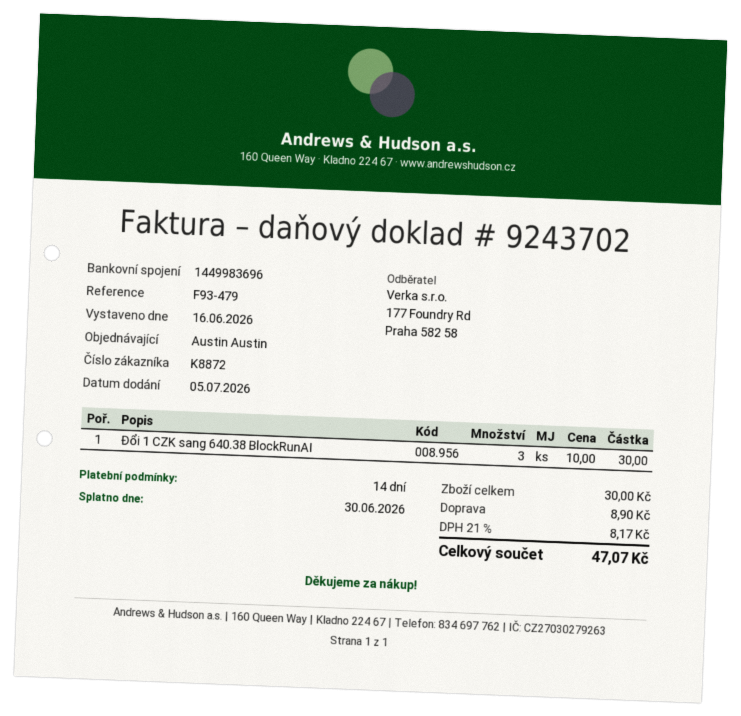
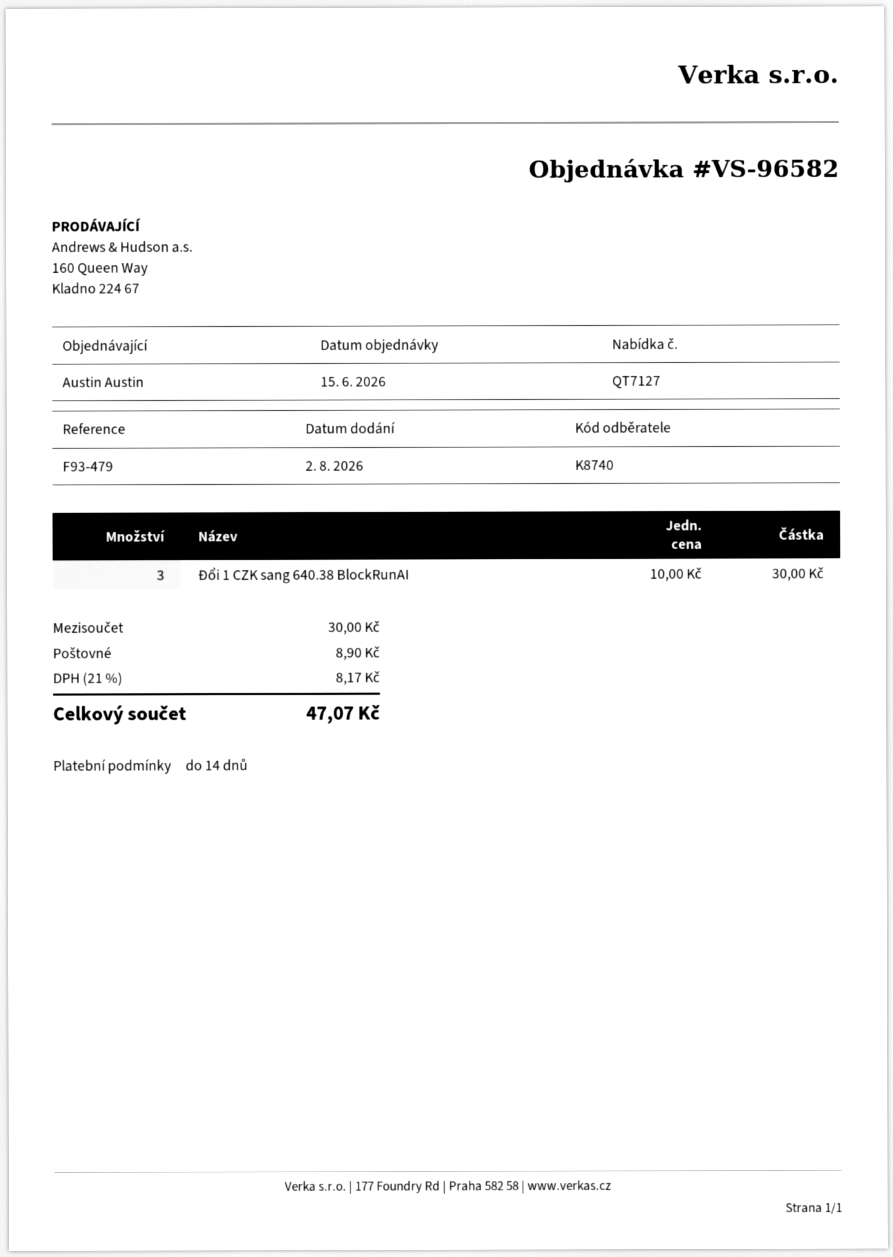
delivery date: 2026-07-05 -> 2026-08-02
customer number: K8872 -> K8740

